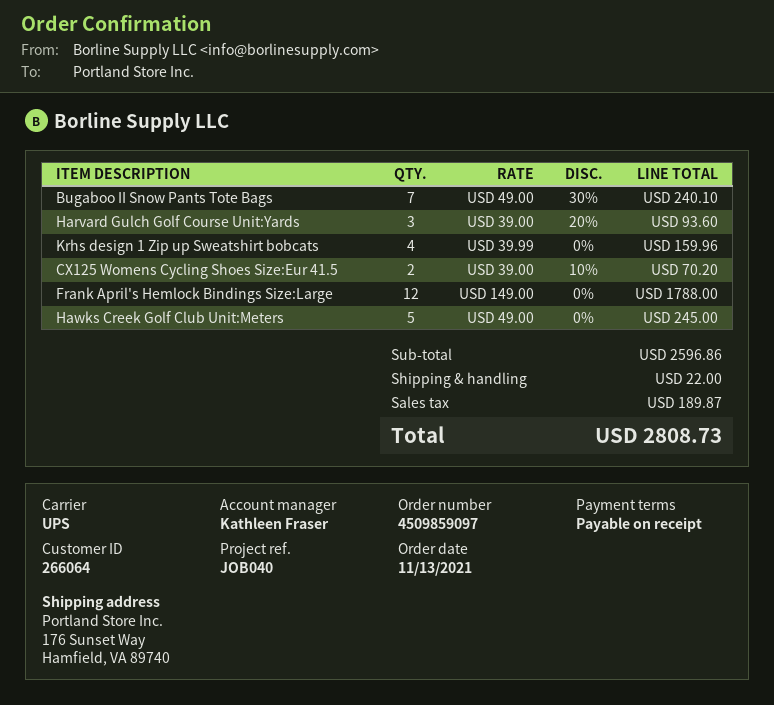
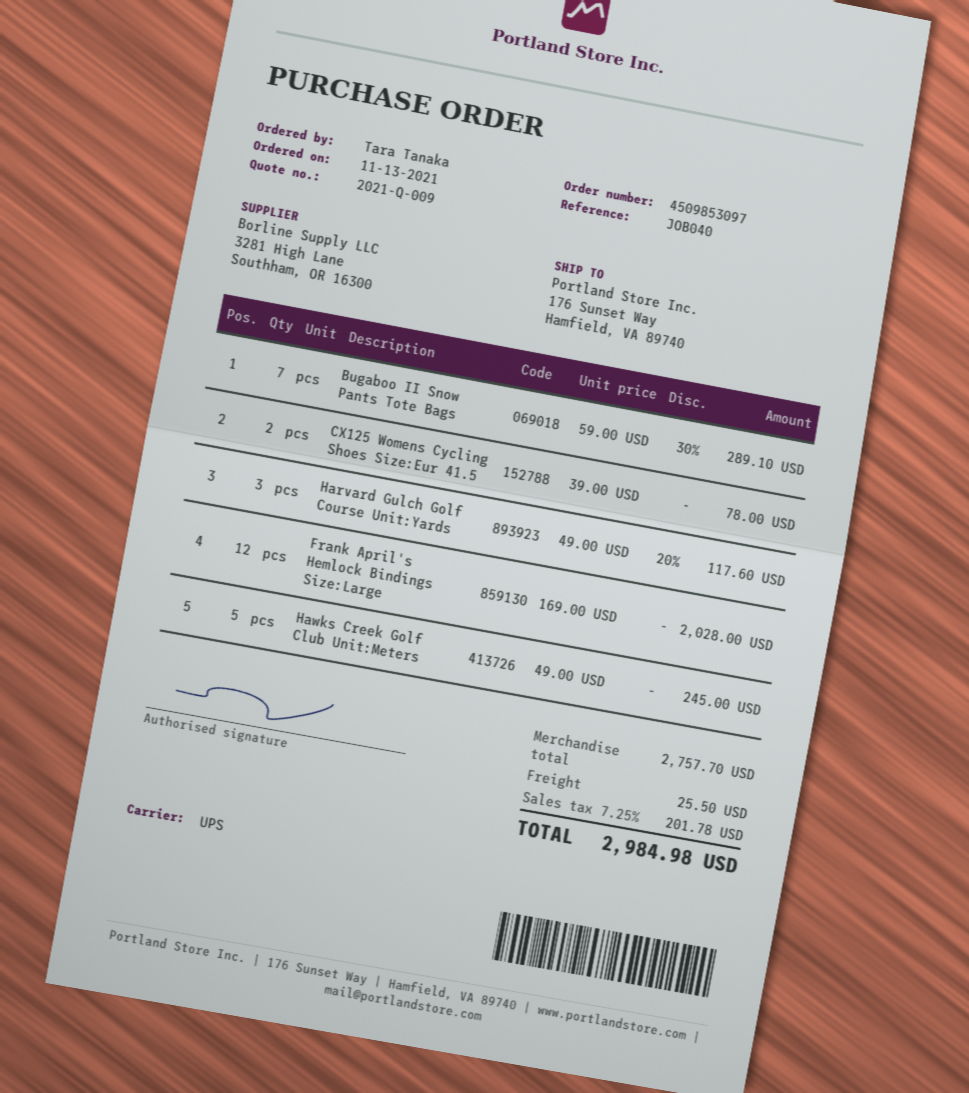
order number: 4509859097 -> 4509853097
Bugaboo II Snow Pants Tote Bags: 7 x 49.00 - 30% = 240.10 -> 7 x 59.00 - 30% = 289.10
Harvard Gulch Golf Course Unit:Yards: 3 x 39.00 - 20% = 93.60 -> 3 x 49.00 - 20% = 117.60
Krhs design 1 Zip up Sweatshirt bobcats: 4 x 39.99 = 159.96 -> none
CX125 Womens Cycling Shoes Size:Eur 41.5: 2 x 39.00 - 10% = 70.20 -> 2 x 39.00 = 78.00
Frank April's Hemlock Bindings Size:Large: 12 x 149.00 = 1788.00 -> 12 x 169.00 = 2028.00
subtotal: 2596.86 -> 2757.70
shipping: 22.00 -> 25.50
tax: 189.87 -> 201.78
total: 2808.73 -> 2984.98

